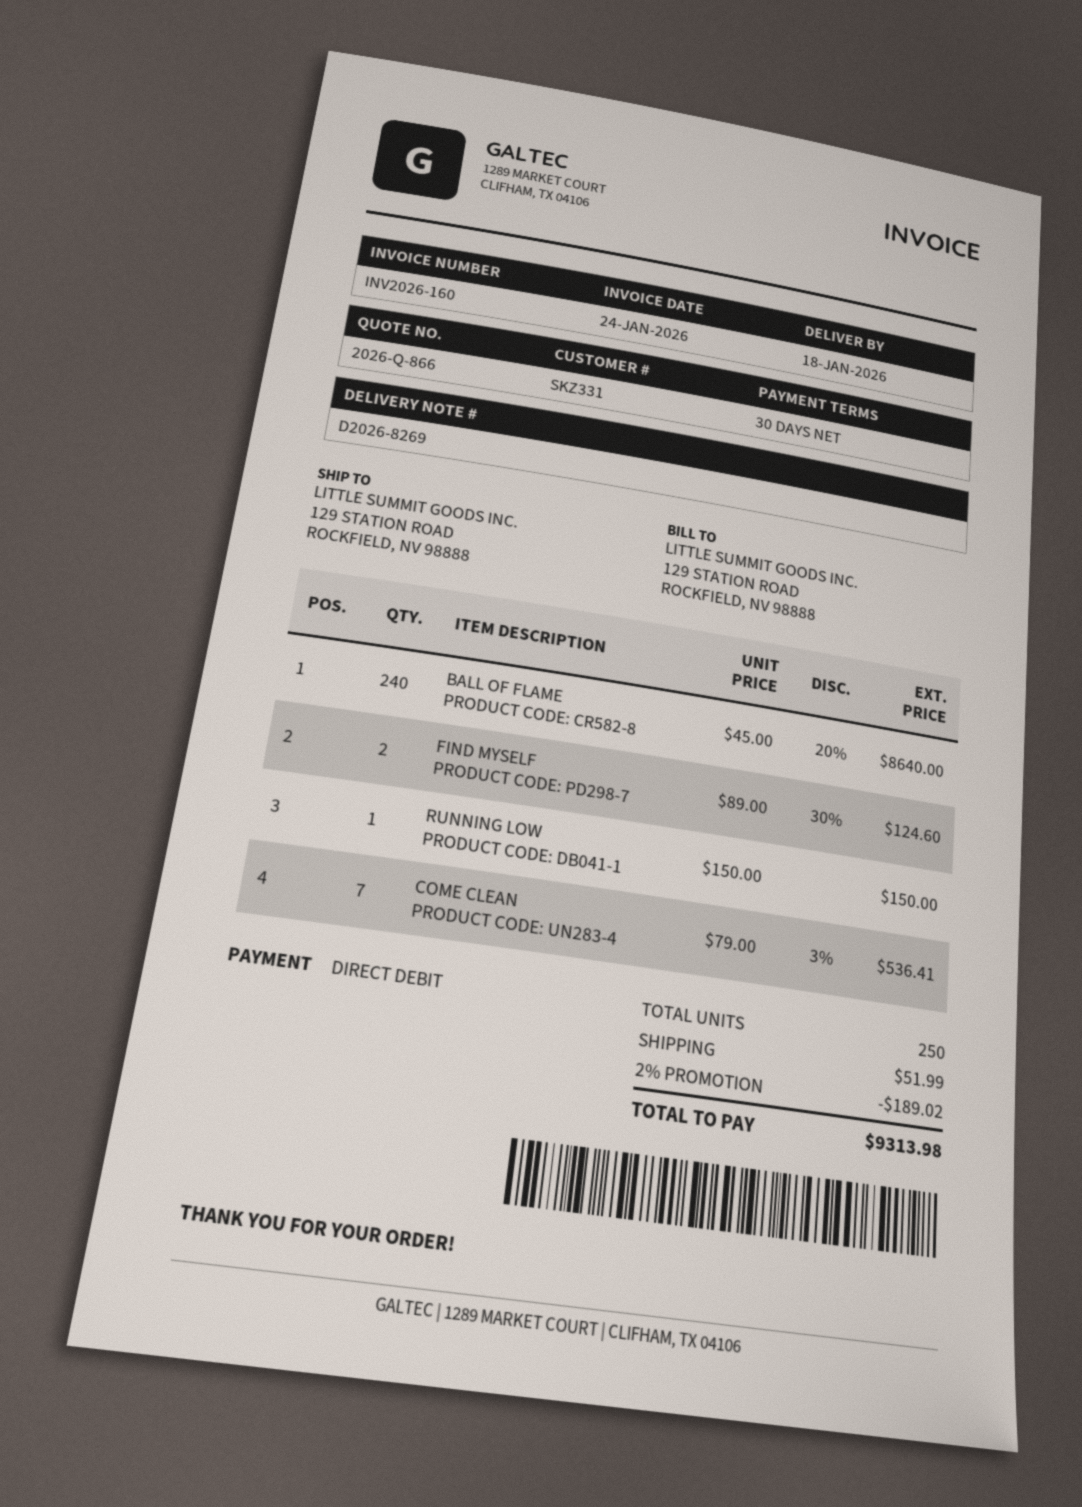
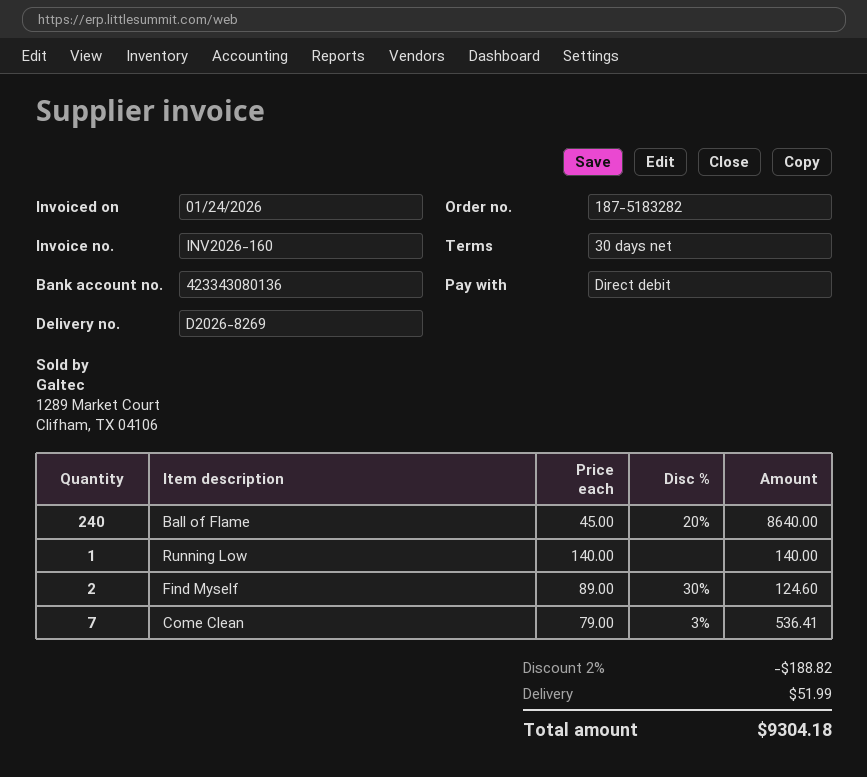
RUNNING LOW: 1 x 150.00 = 150.00 -> 1 x 140.00 = 140.00
discount: 2% = 189.02 -> 2% = 188.82
total: 9313.98 -> 9304.18

